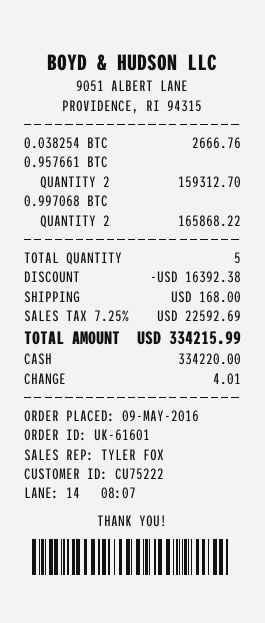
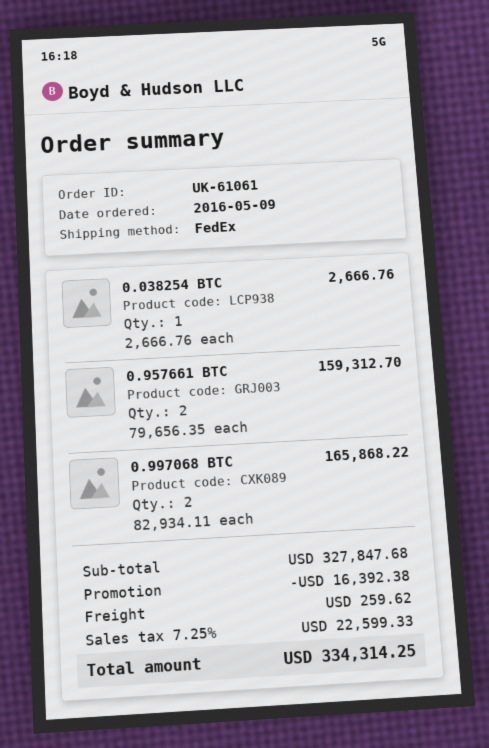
order number: UK-61601 -> UK-61061
shipping: 168.00 -> 259.62
tax: 7.25% = 22592.69 -> 7.25% = 22599.33
total: 334215.99 -> 334314.25

